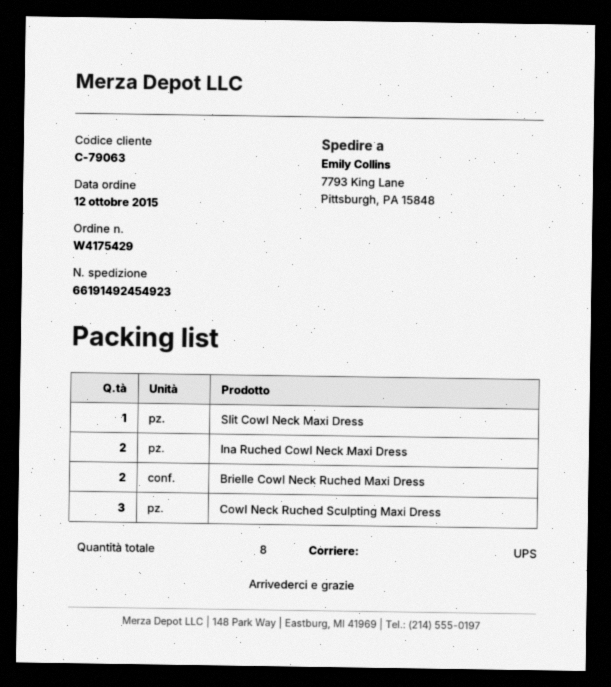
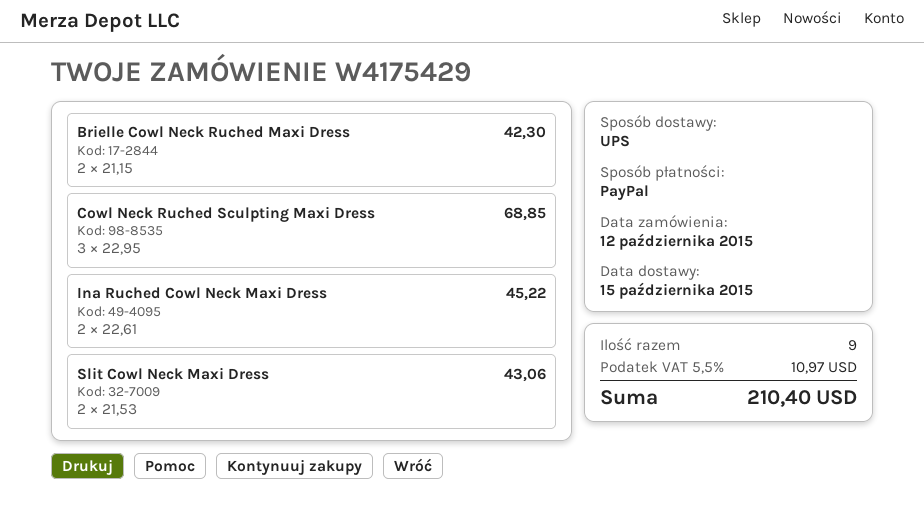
Slit Cowl Neck Maxi Dress: 1 -> 2
total quantity: 8 -> 9

